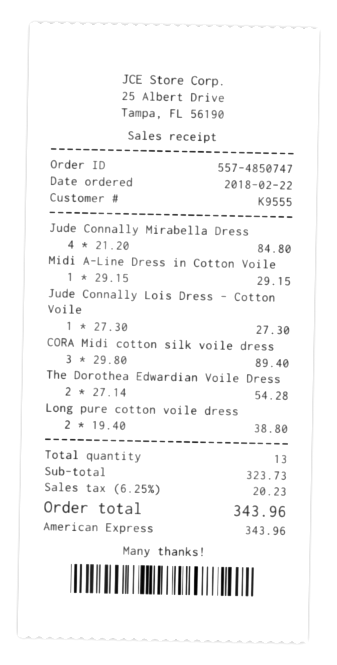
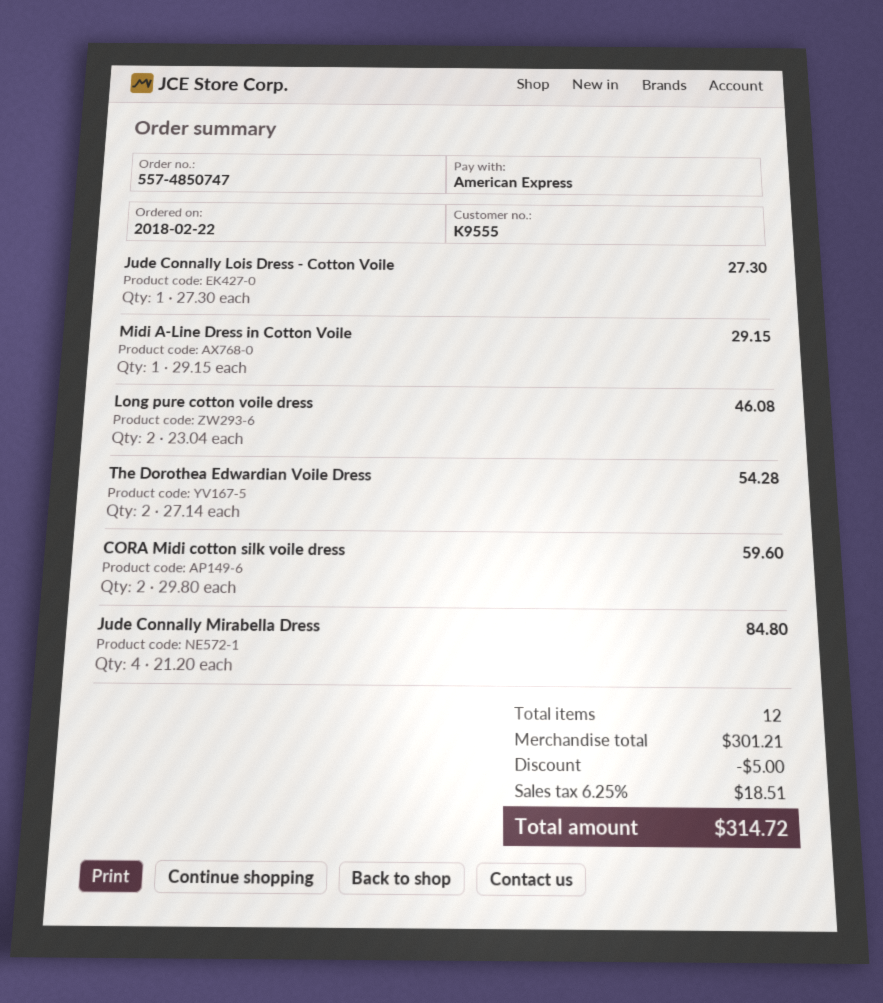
CORA Midi cotton silk voile dress: 3 x 29.80 = 89.40 -> 2 x 29.80 = 59.60
Long pure cotton voile dress: 2 x 19.40 = 38.80 -> 2 x 23.04 = 46.08
total quantity: 13 -> 12
subtotal: 323.73 -> 301.21
discount: none -> 5.00
tax: 6.25% = 20.23 -> 6.25% = 18.51
total: 343.96 -> 314.72

